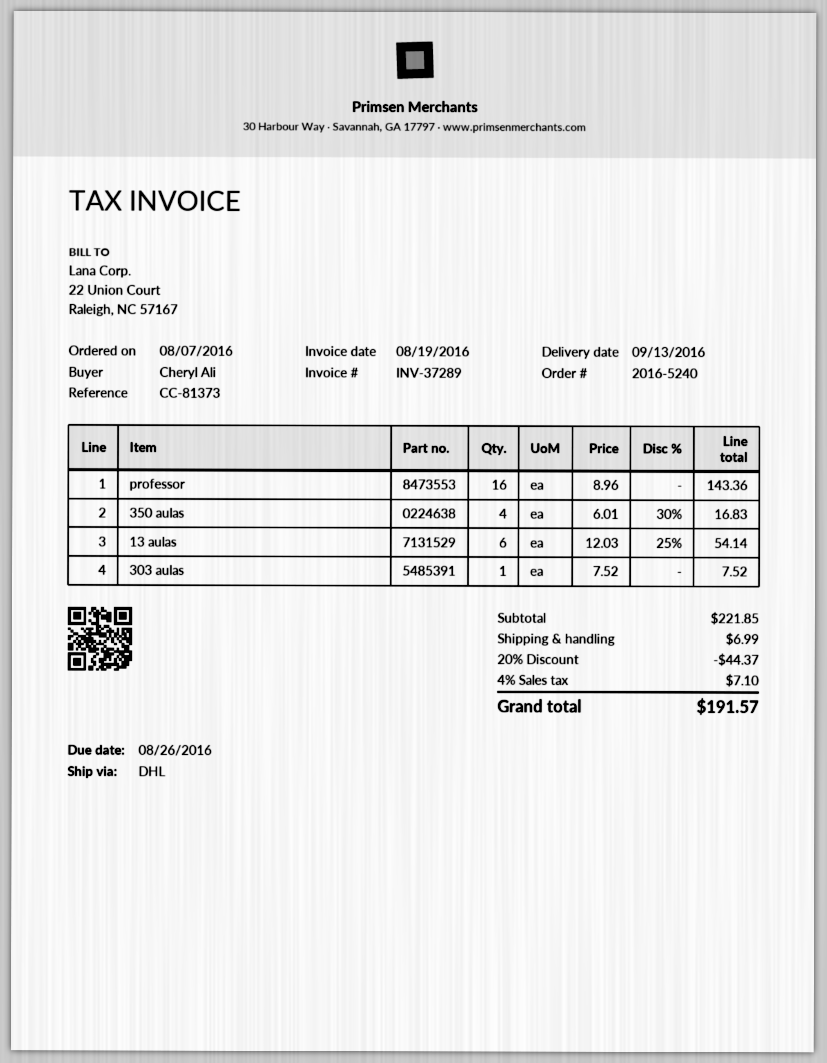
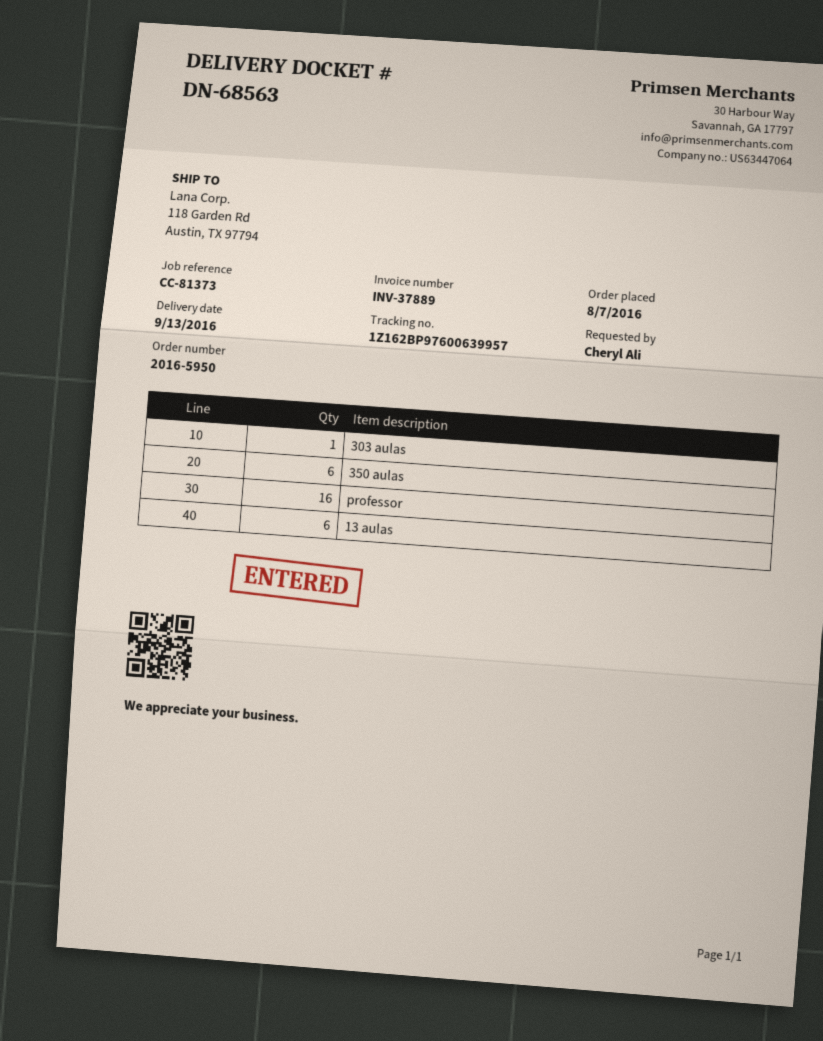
order number: 2016-5240 -> 2016-5950
invoice number: INV-37289 -> INV-37889
350 aulas: 4 -> 6

